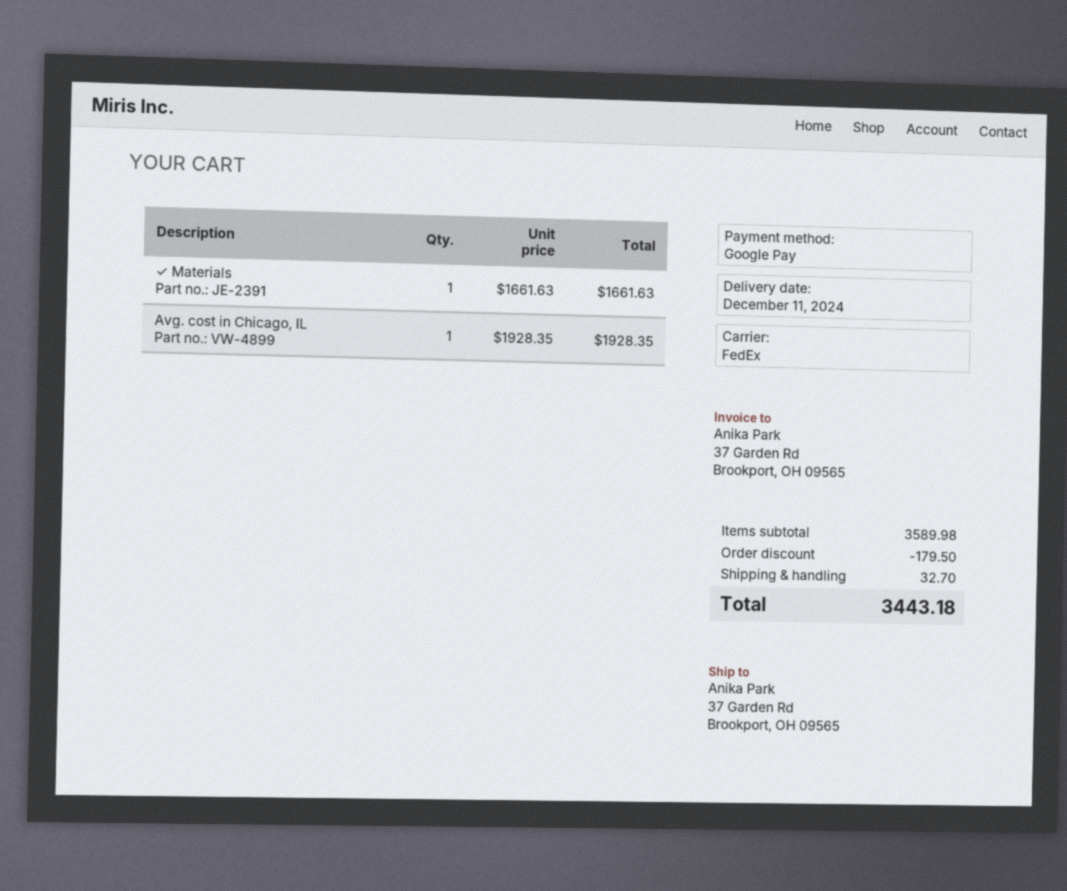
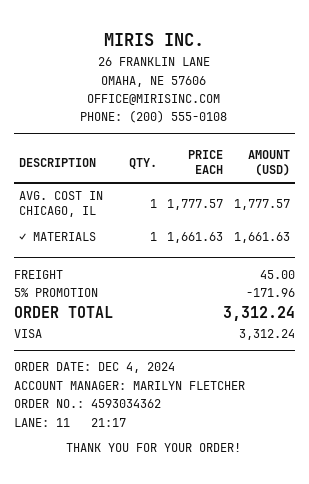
payment method: Google Pay -> Visa
Avg. cost in Chicago, IL: 1 x 1928.35 = 1928.35 -> 1 x 1777.57 = 1777.57
discount: 179.50 -> 171.96
shipping: 32.70 -> 45.00
total: 3443.18 -> 3312.24

